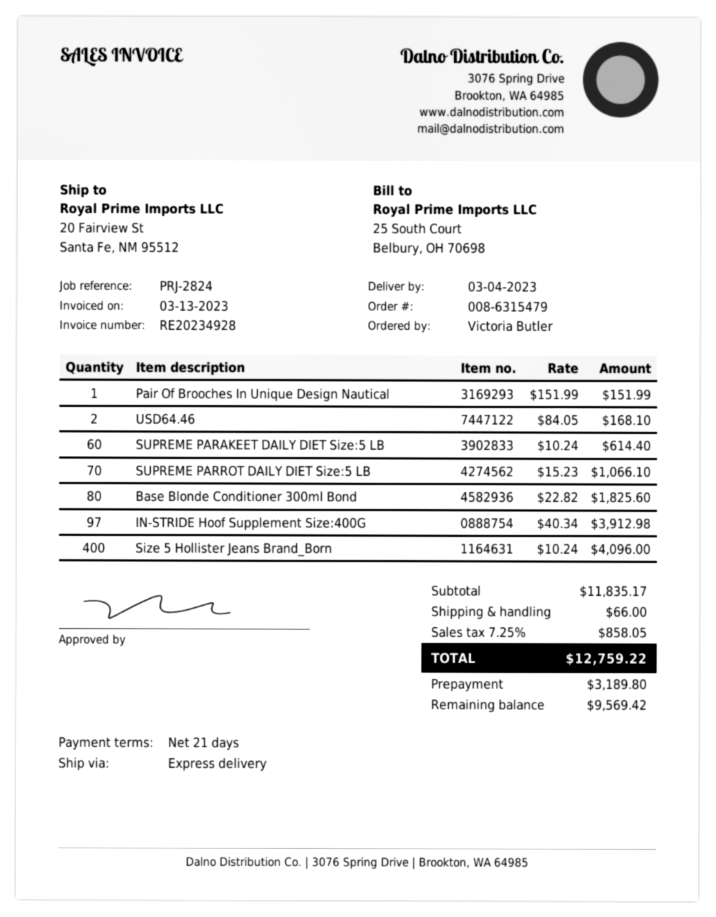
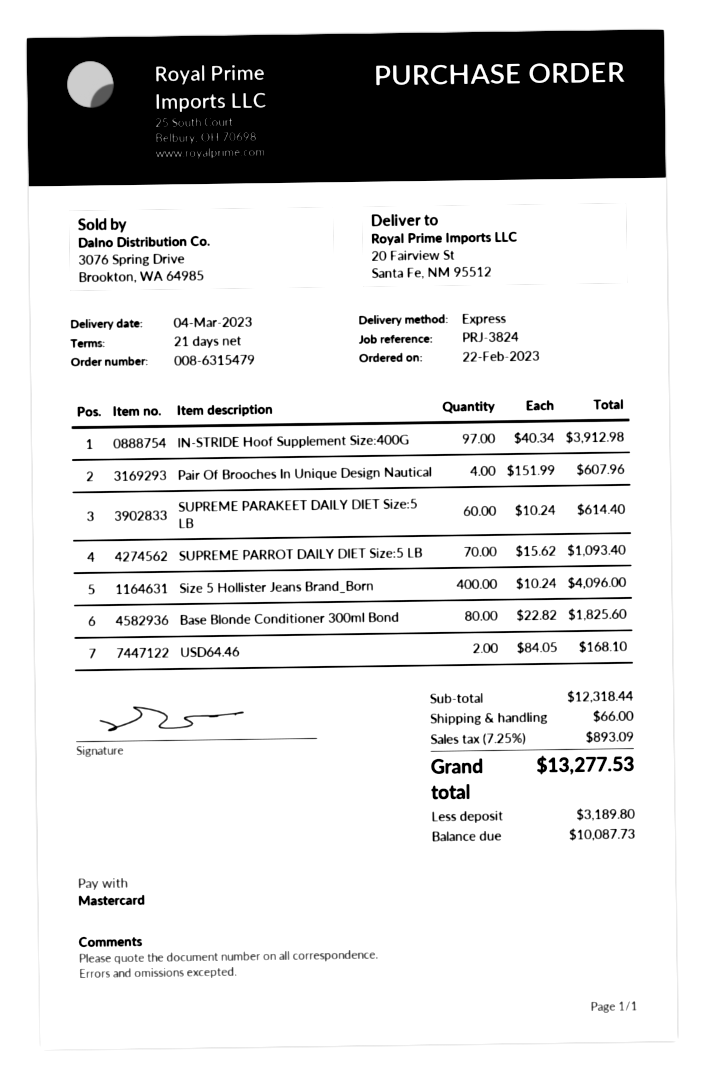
reference: PRJ-2824 -> PRJ-3824
Pair Of Brooches In Unique Design Nautical: 1 x 151.99 = 151.99 -> 4 x 151.99 = 607.96
SUPREME PARROT DAILY DIET Size:5 LB: 70 x 15.23 = 1066.10 -> 70 x 15.62 = 1093.40
subtotal: 11835.17 -> 12318.44
tax: 7.25% = 858.05 -> 7.25% = 893.09
total: 12759.22 -> 13277.53
balance: 9569.42 -> 10087.73

